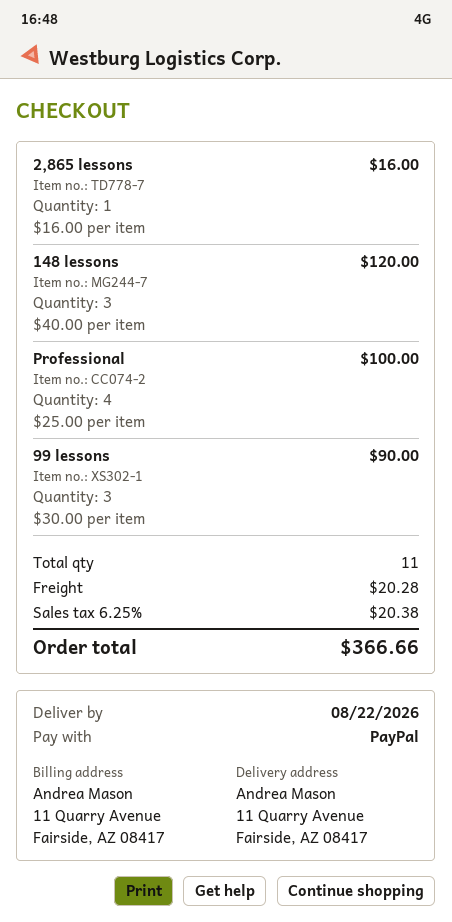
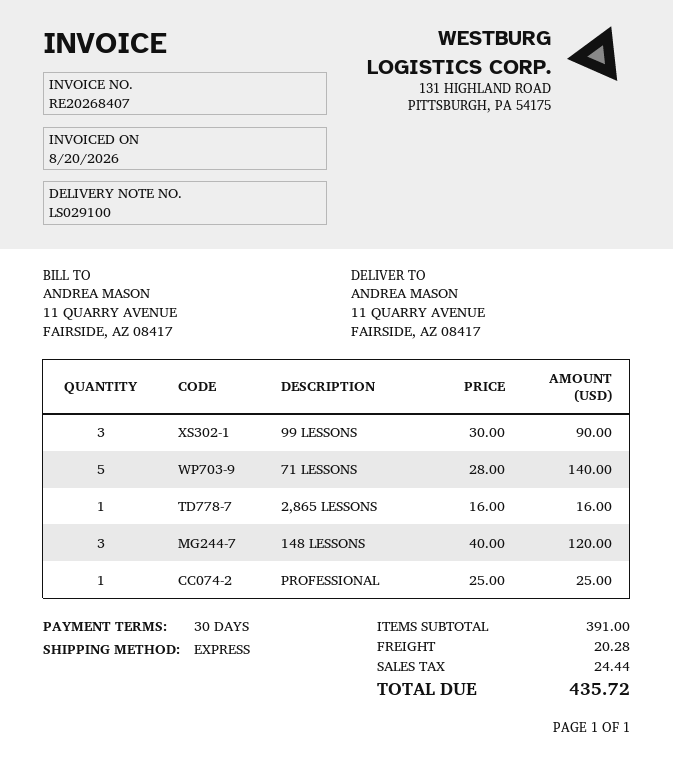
Professional: 4 x 25.00 = 100.00 -> 1 x 25.00 = 25.00
71 LESSONS: none -> 5 x 28.00 = 140.00
tax: 20.38 -> 24.44
total: 366.66 -> 435.72

